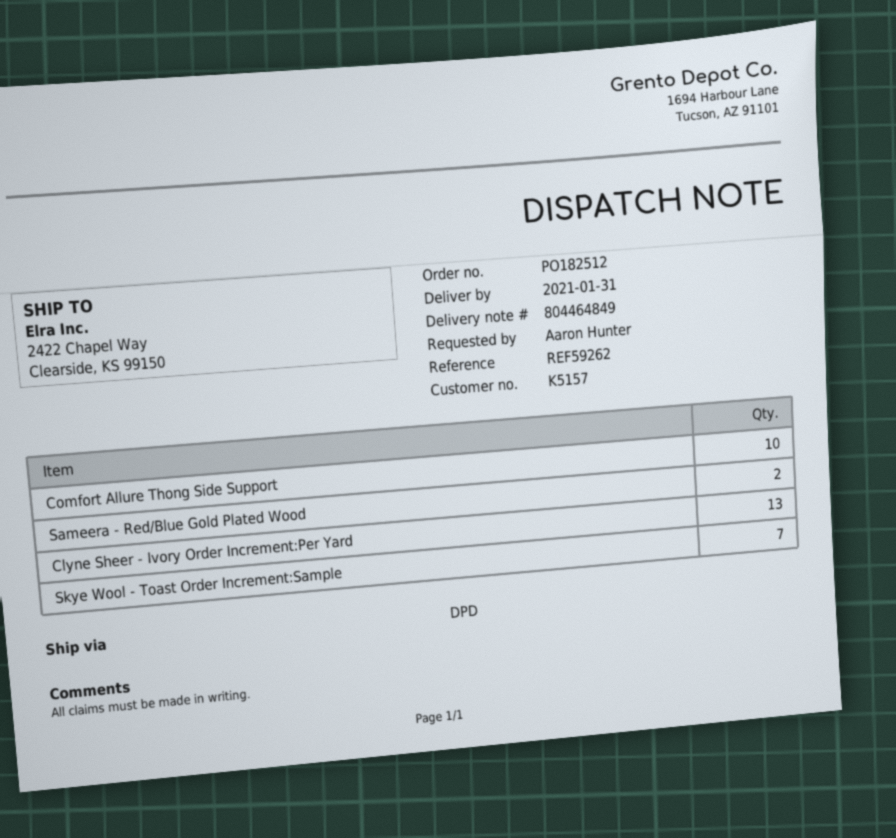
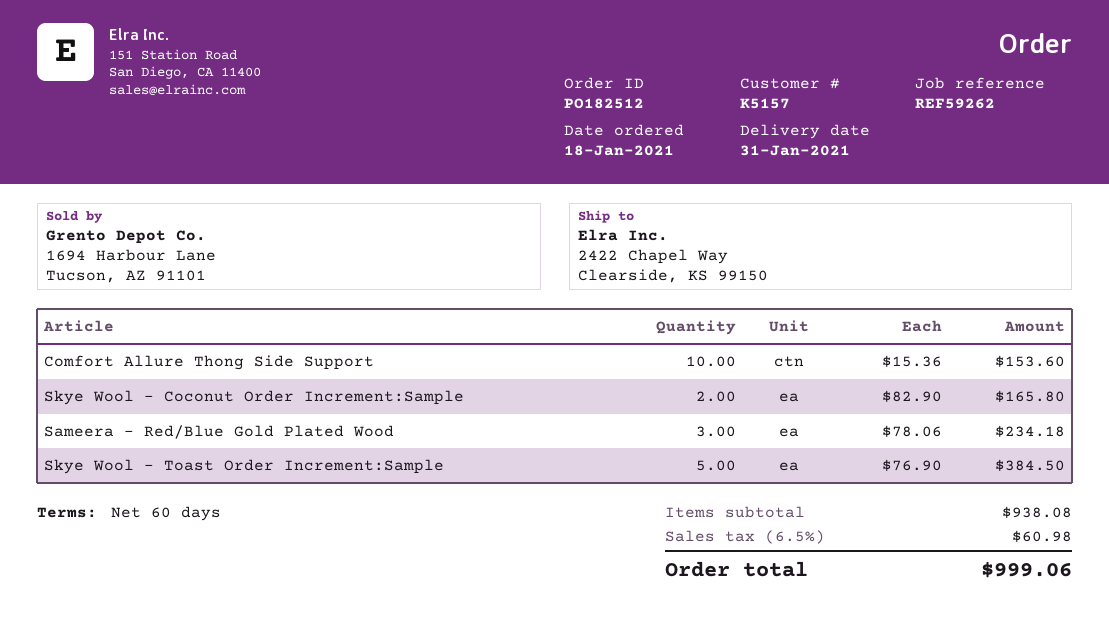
Sameera - Red/Blue Gold Plated Wood: 2 -> 3
Clyne Sheer - Ivory Order Increment:Per Yard: 13 -> none
Skye Wool - Toast Order Increment:Sample: 7 -> 5
Skye Wool - Coconut Order Increment:Sample: none -> 2

